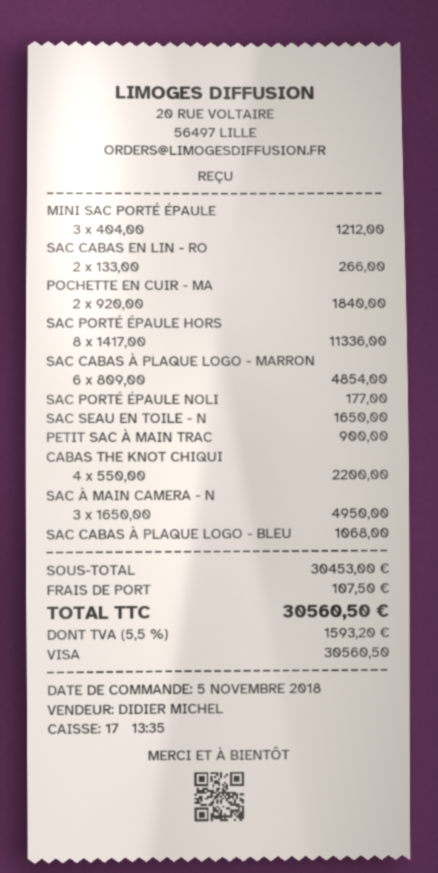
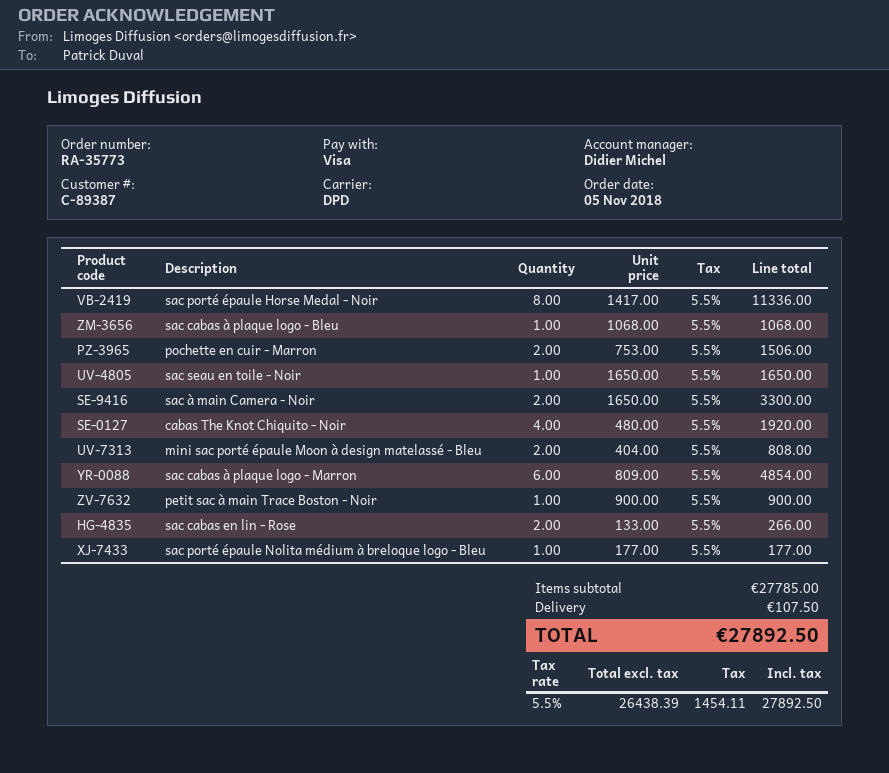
MINI SAC PORTÉ ÉPAULE: 3 x 404.00 = 1212.00 -> 2 x 404.00 = 808.00
POCHETTE EN CUIR - MA: 2 x 920.00 = 1840.00 -> 2 x 753.00 = 1506.00
CABAS THE KNOT CHIQUI: 4 x 550.00 = 2200.00 -> 4 x 480.00 = 1920.00
SAC À MAIN CAMERA - N: 3 x 1650.00 = 4950.00 -> 2 x 1650.00 = 3300.00
subtotal: 30453.00 -> 27785.00
tax: 5.5% = 1593.20 -> 5.5% = 1454.11
total: 30560.50 -> 27892.50

